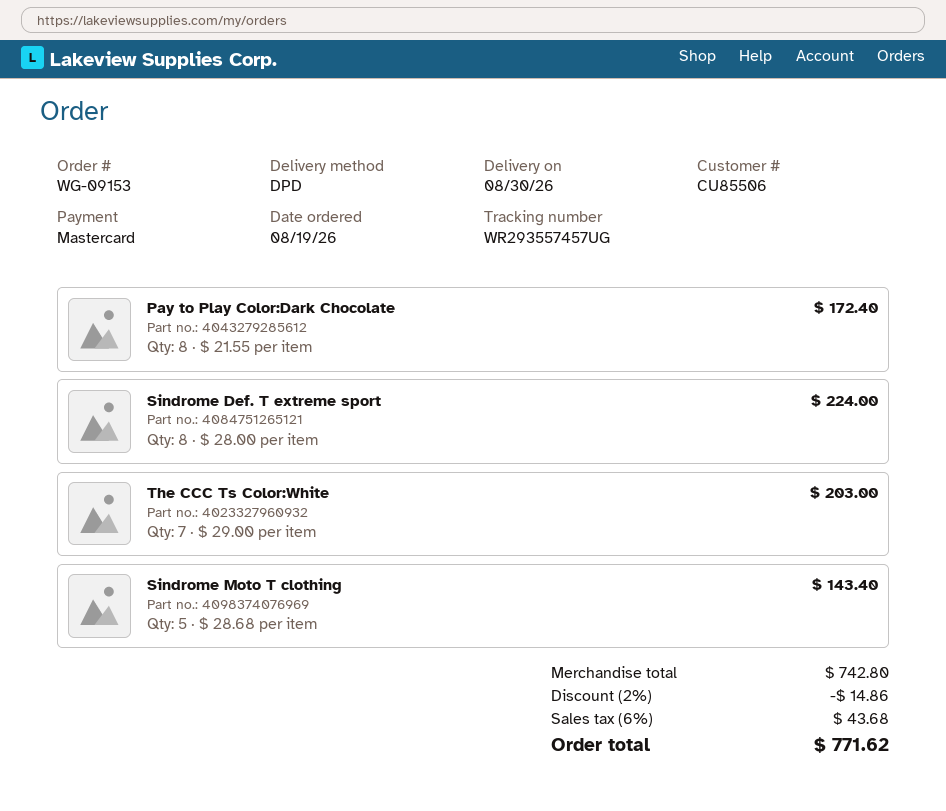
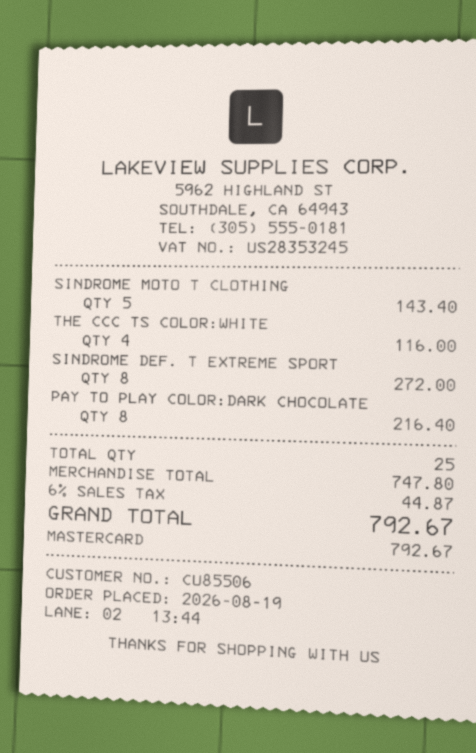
Pay to Play Color:Dark Chocolate: 8 for 172.40 -> 8 for 216.40
Sindrome Def. T extreme sport: 8 for 224.00 -> 8 for 272.00
The CCC Ts Color:White: 7 for 203.00 -> 4 for 116.00
subtotal: 742.80 -> 747.80
discount: 2% = 14.86 -> none
tax: 6% = 43.68 -> 6% = 44.87
total: 771.62 -> 792.67

